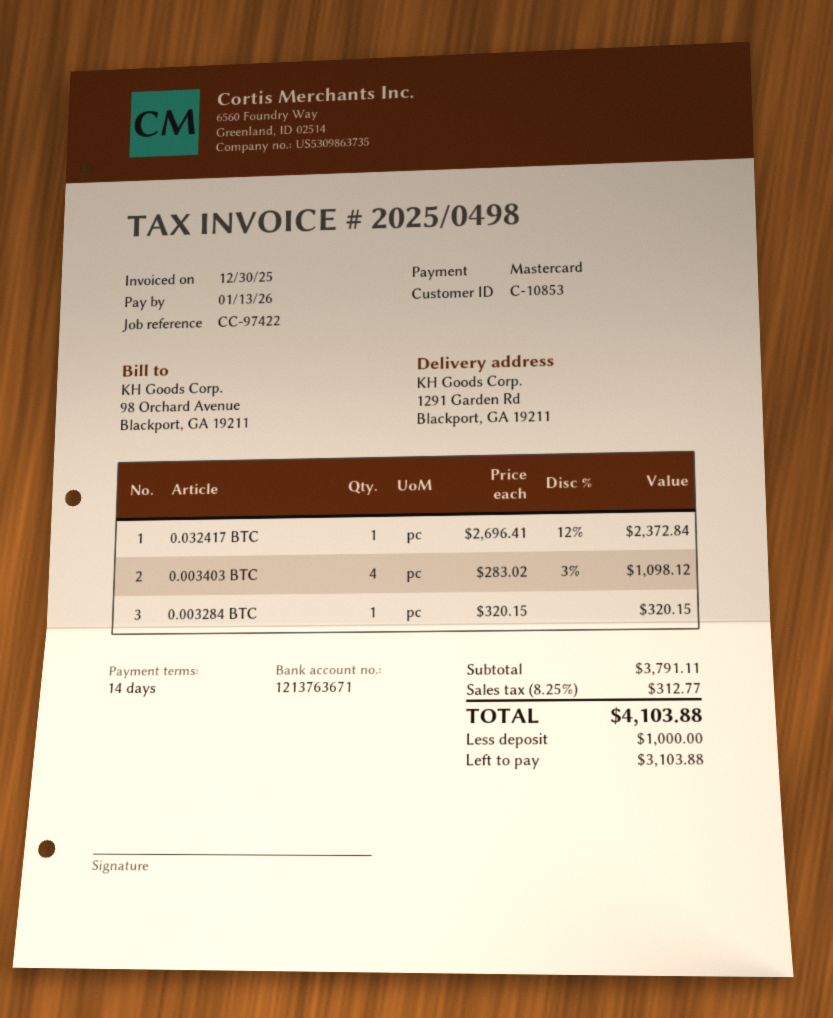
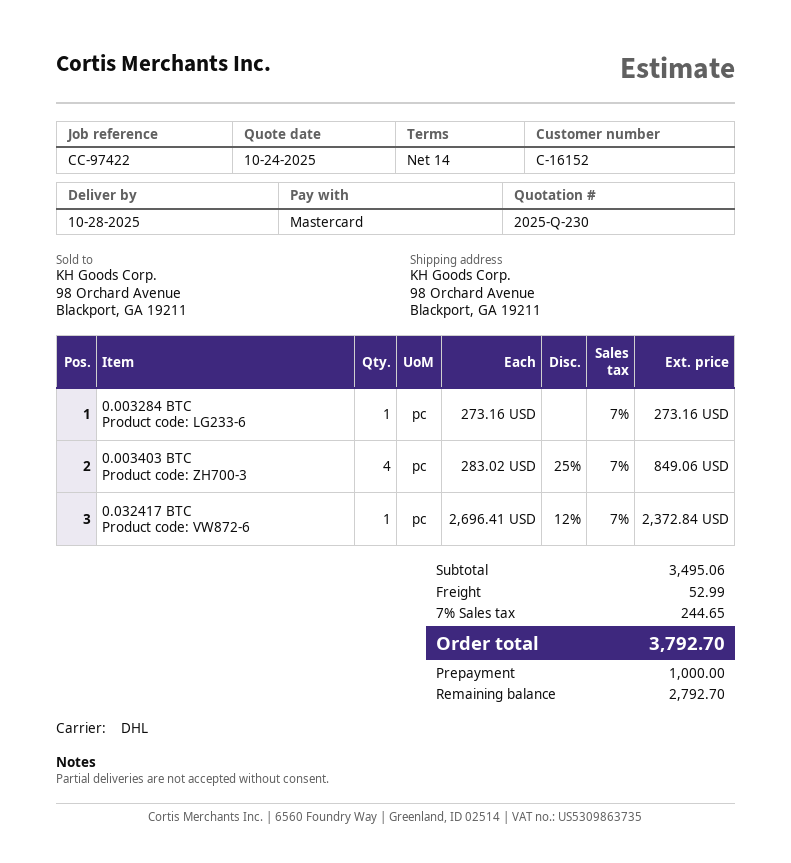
customer number: C-10853 -> C-16152
ship to: 1291 Garden Rd, Blackport, GA 19211 -> 98 Orchard Avenue, Blackport, GA 19211
0.003403 BTC: 4 x 283.02 - 3% = 1098.12 -> 4 x 283.02 - 25% = 849.06
0.003284 BTC: 1 x 320.15 = 320.15 -> 1 x 273.16 = 273.16
subtotal: 3791.11 -> 3495.06
shipping: none -> 52.99
tax: 8.25% = 312.77 -> 7% = 244.65
total: 4103.88 -> 3792.70
balance: 3103.88 -> 2792.70

